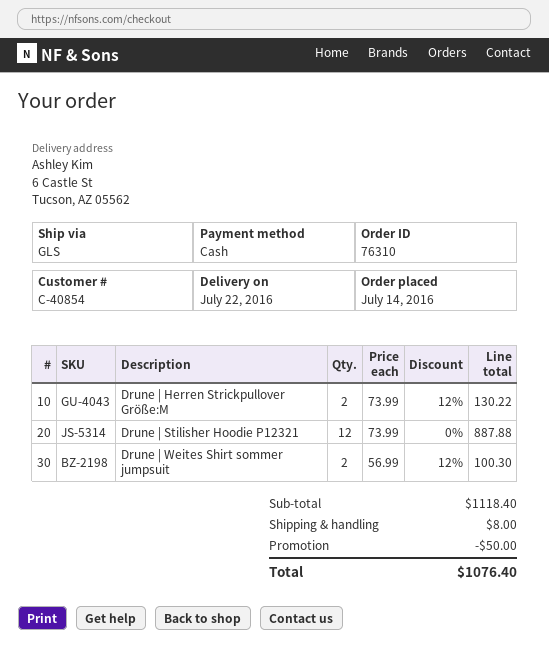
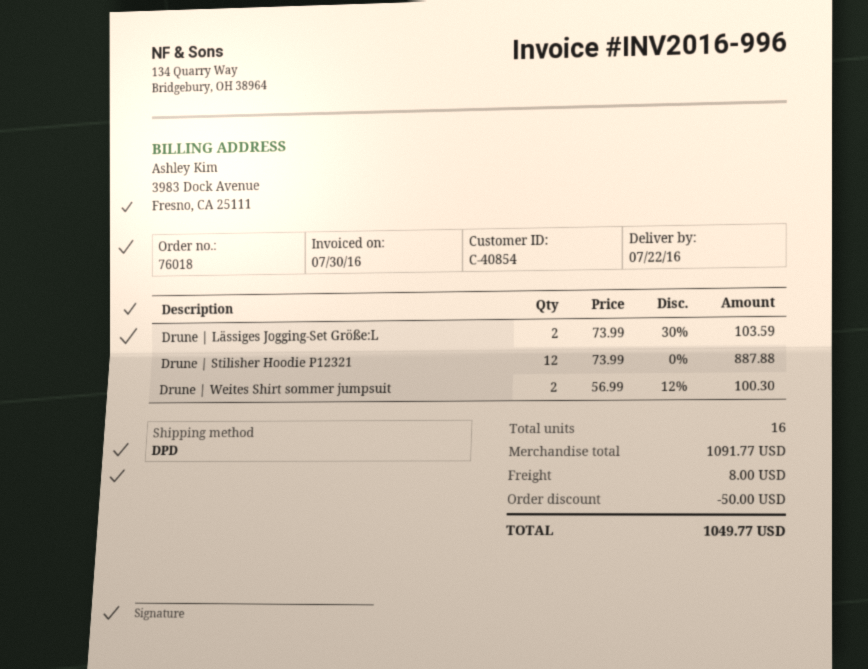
order number: 76310 -> 76018
shipping method: GLS -> DPD
Drune | Herren Strickpullover Größe:M: 2 x 73.99 - 12% = 130.22 -> none
Drune | Lässiges Jogging-Set Größe:L: none -> 2 x 73.99 - 30% = 103.59
subtotal: 1118.40 -> 1091.77
total: 1076.40 -> 1049.77

